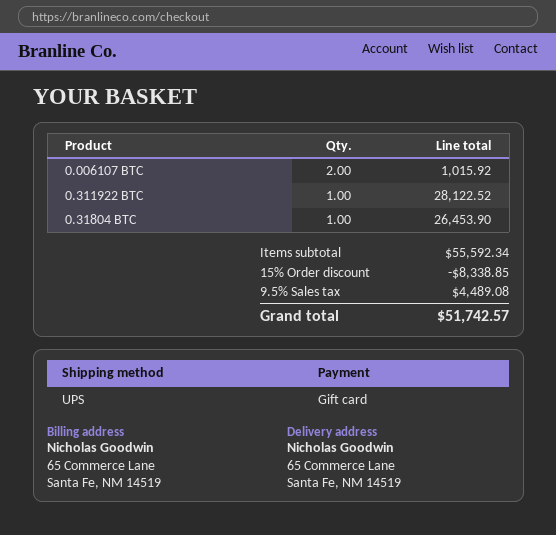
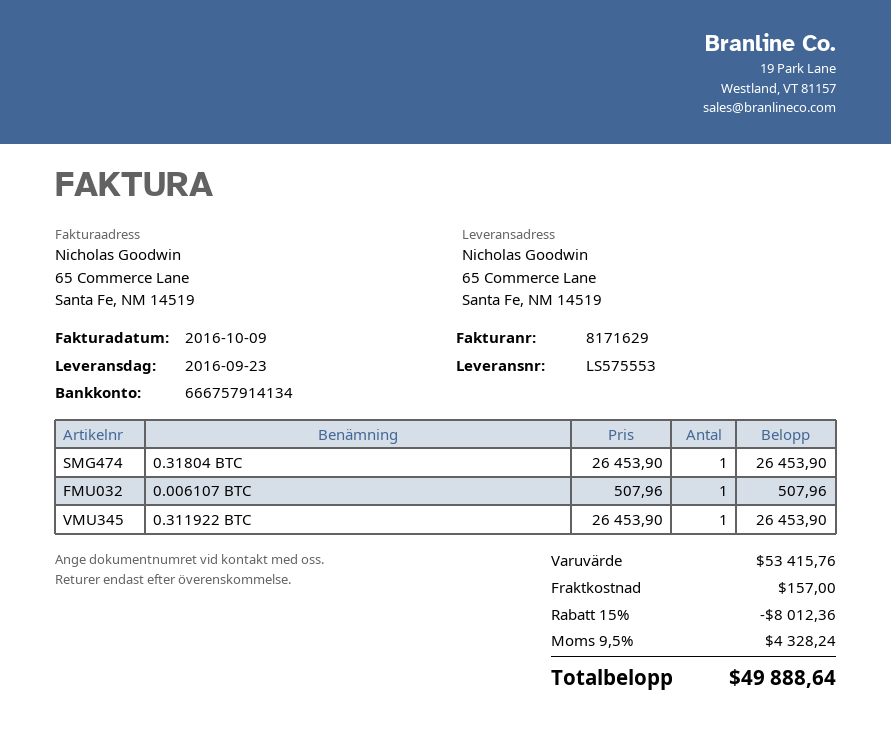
0.006107 BTC: 2 for 1015.92 -> 1 for 507.96
0.311922 BTC: 1 for 28122.52 -> 1 for 26453.90
subtotal: 55592.34 -> 53415.76
discount: 15% = 8338.85 -> 15% = 8012.36
shipping: none -> 157.00
tax: 9.5% = 4489.08 -> 9.5% = 4328.24
total: 51742.57 -> 49888.64

